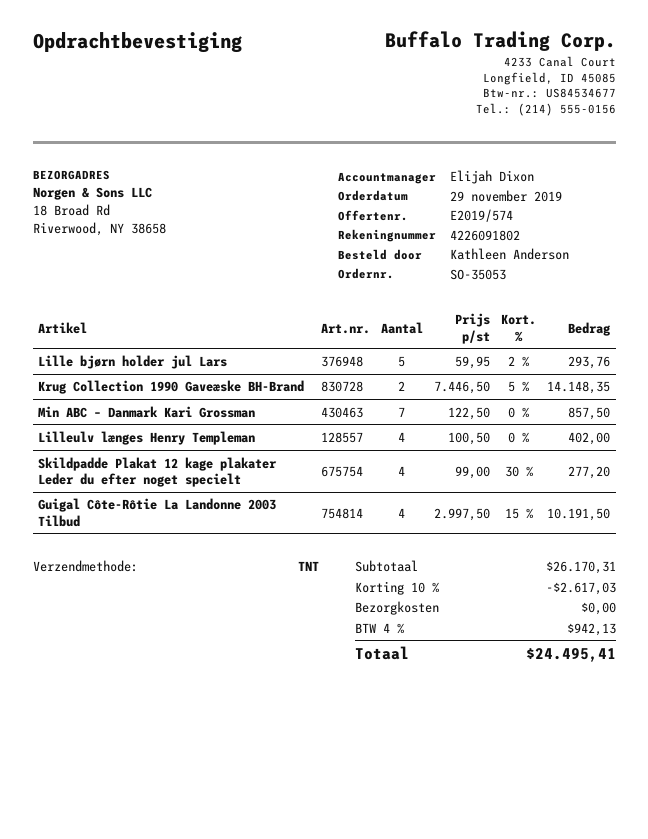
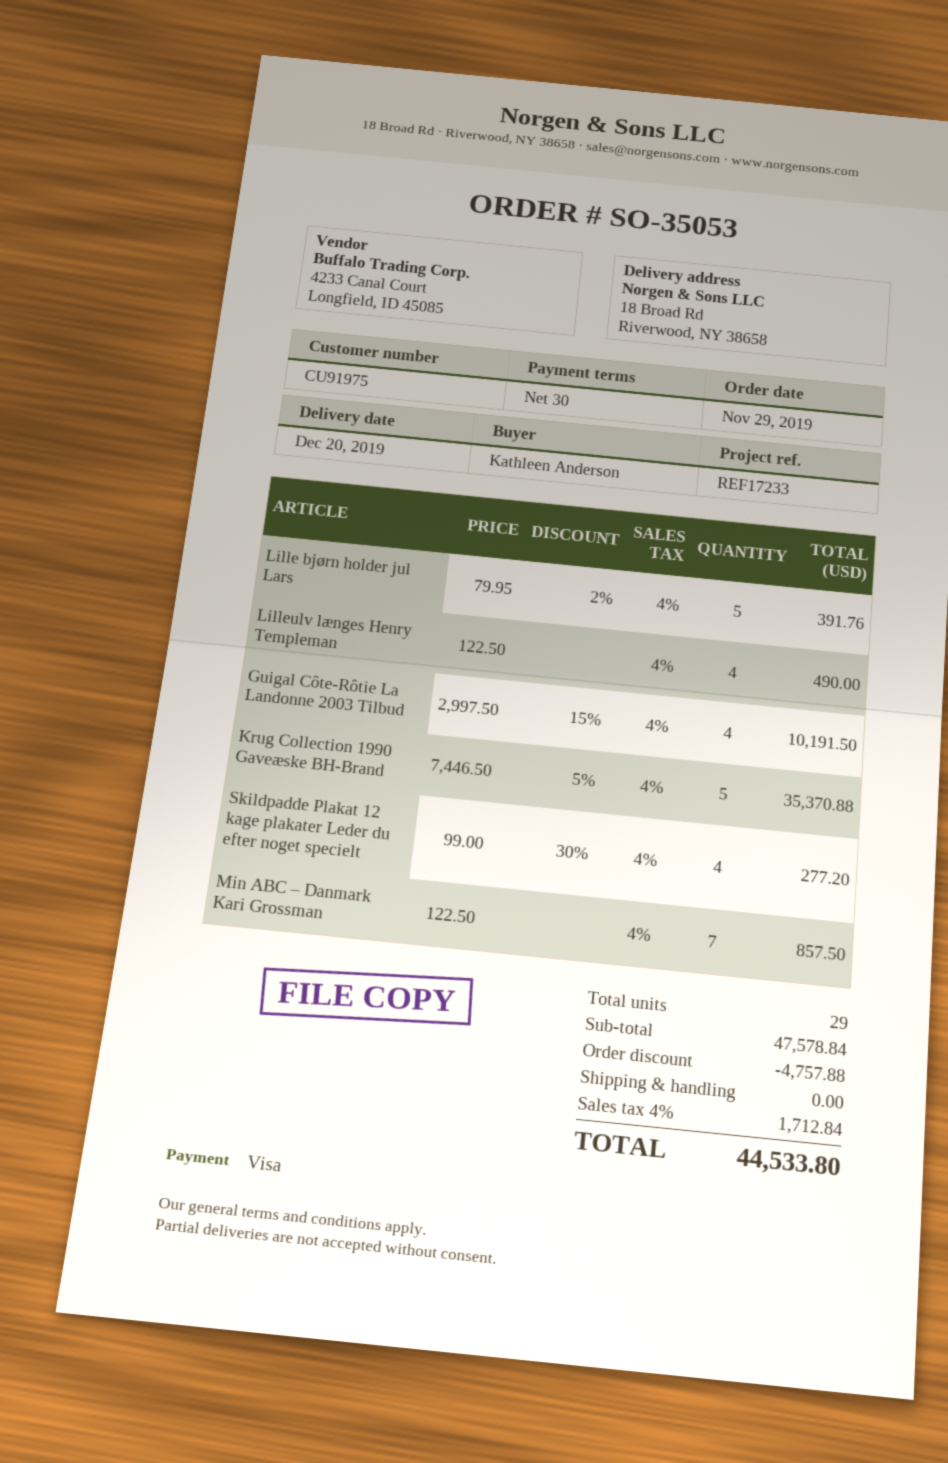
Lille bjørn holder jul Lars: 5 x 59.95 - 2% = 293.76 -> 5 x 79.95 - 2% = 391.76
Krug Collection 1990 Gaveæske BH-Brand: 2 x 7446.50 - 5% = 14148.35 -> 5 x 7446.50 - 5% = 35370.88
Lilleulv længes Henry Templeman: 4 x 100.50 = 402.00 -> 4 x 122.50 = 490.00
subtotal: 26170.31 -> 47578.84
discount: 2617.03 -> 4757.88
tax: 4% = 942.13 -> 4% = 1712.84
total: 24495.41 -> 44533.80

